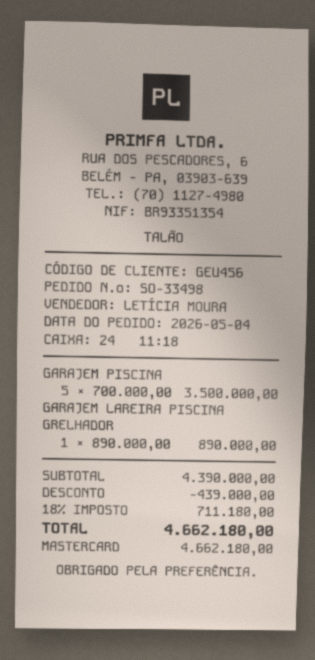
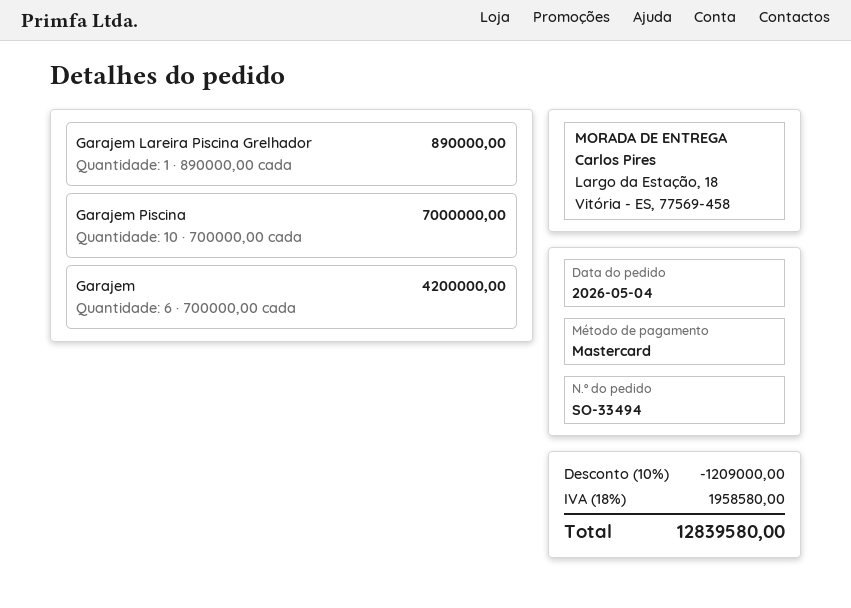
order number: SO-33498 -> SO-33494
GARAJEM PISCINA: 5 x 700000.00 = 3500000.00 -> 10 x 700000.00 = 7000000.00
Garajem: none -> 6 x 700000.00 = 4200000.00
discount: 439000.00 -> 1209000.00
tax: 18% = 711180.00 -> 18% = 1958580.00
total: 4662180.00 -> 12839580.00

